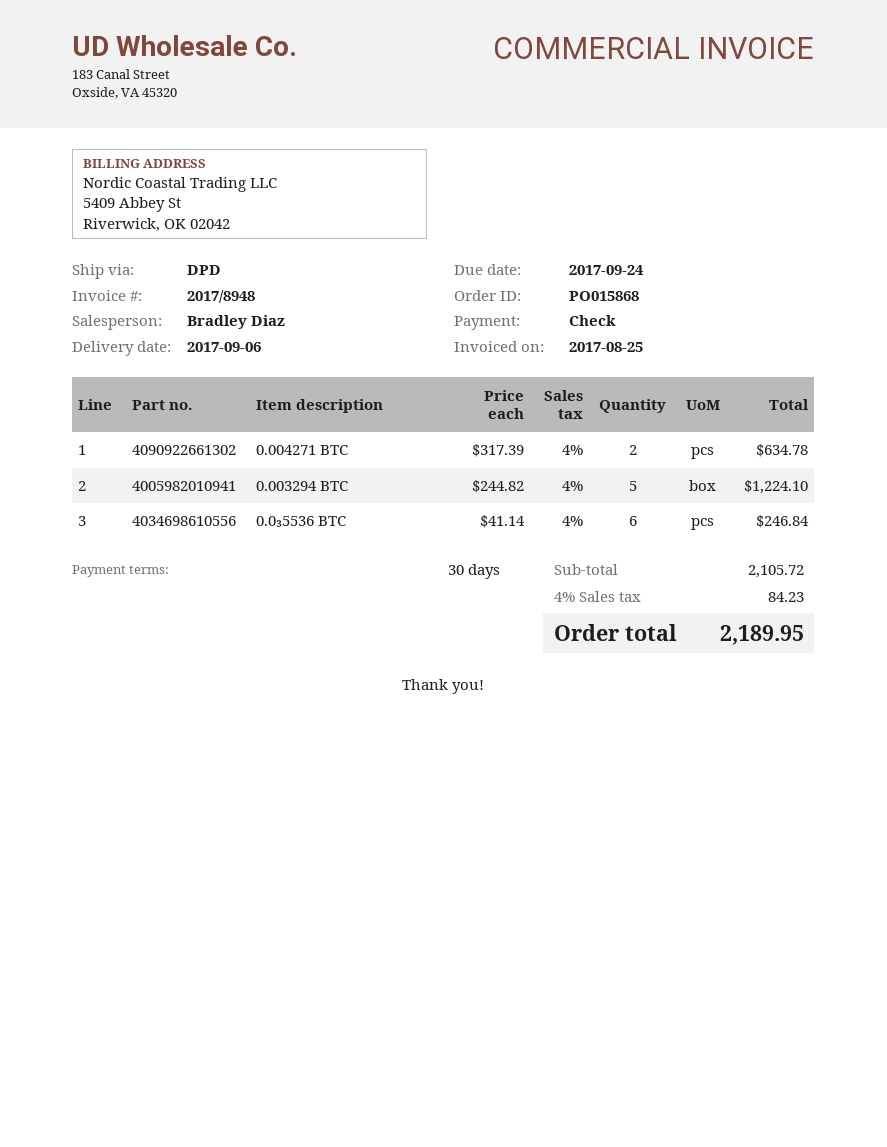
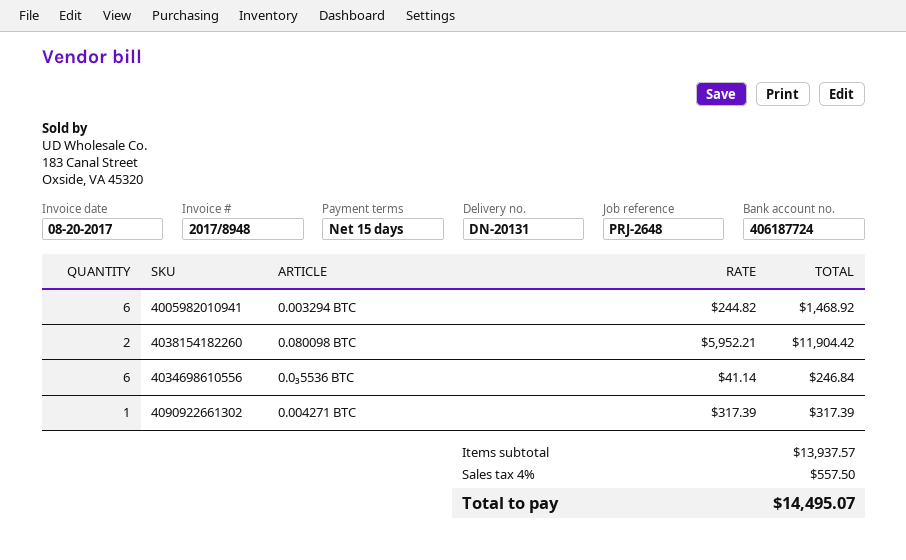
invoice date: 2017-08-25 -> 2017-08-20
payment terms: 30 days -> 15 days
0.004271 BTC: 2 x 317.39 = 634.78 -> 1 x 317.39 = 317.39
0.003294 BTC: 5 x 244.82 = 1224.10 -> 6 x 244.82 = 1468.92
0.080098 BTC: none -> 2 x 5952.21 = 11904.42
subtotal: 2105.72 -> 13937.57
tax: 4% = 84.23 -> 4% = 557.50
total: 2189.95 -> 14495.07

